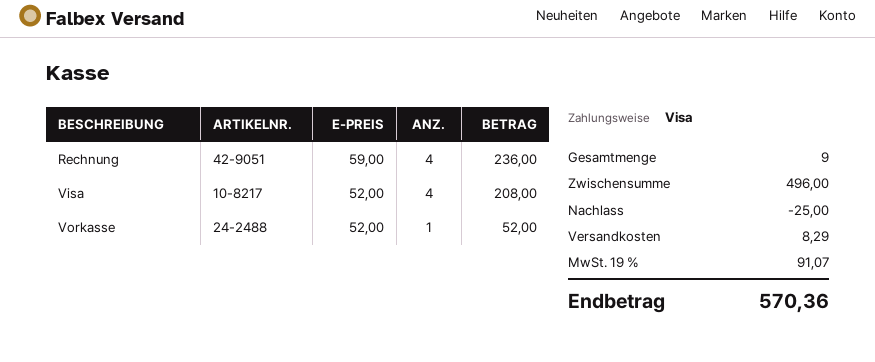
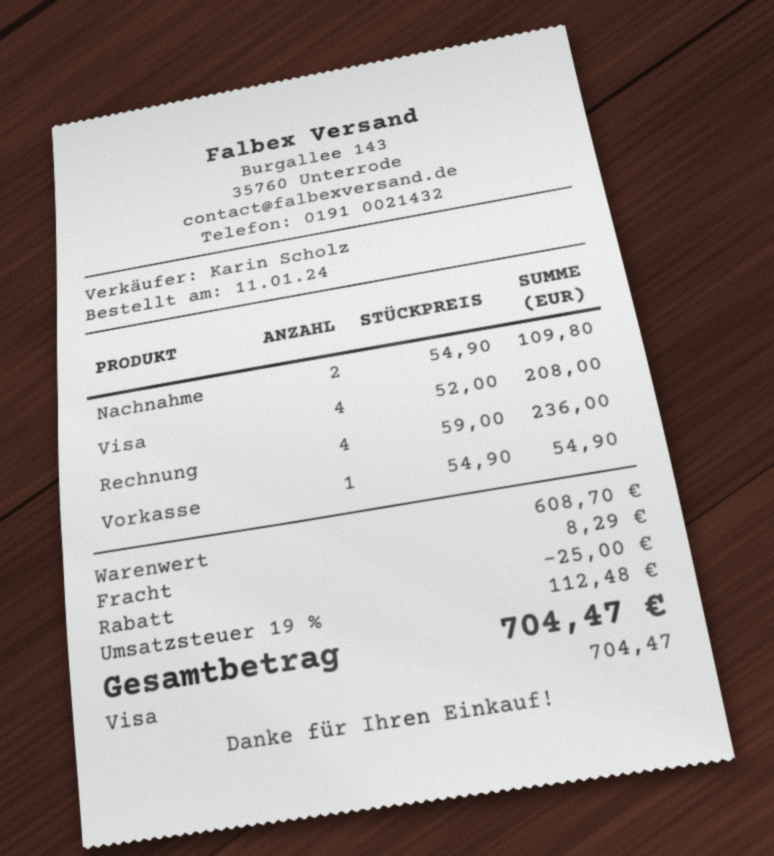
Vorkasse: 1 x 52.00 = 52.00 -> 1 x 54.90 = 54.90
Nachnahme: none -> 2 x 54.90 = 109.80
subtotal: 496.00 -> 608.70
tax: 19% = 91.07 -> 19% = 112.48
total: 570.36 -> 704.47

